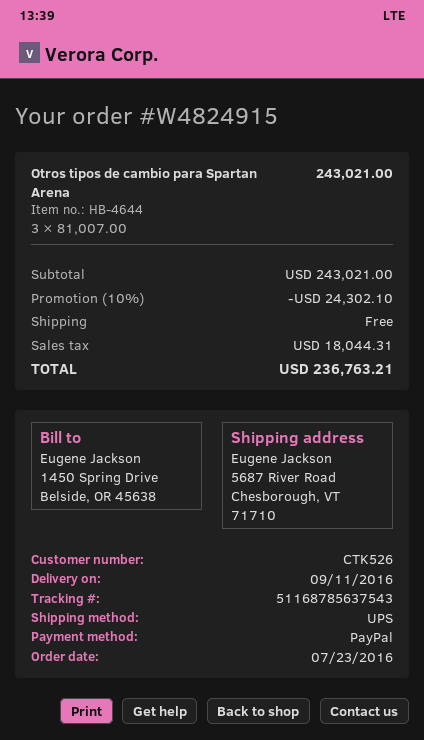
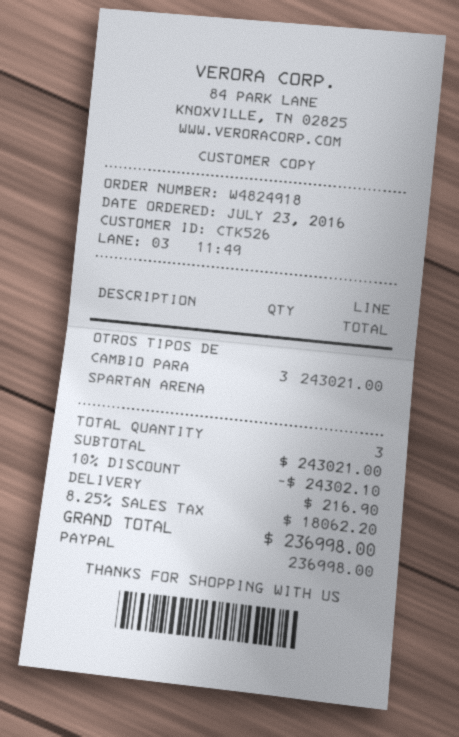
order number: W4824915 -> W4824918
shipping: 0.00 -> 216.90
tax: 18044.31 -> 18062.20
total: 236763.21 -> 236998.00

